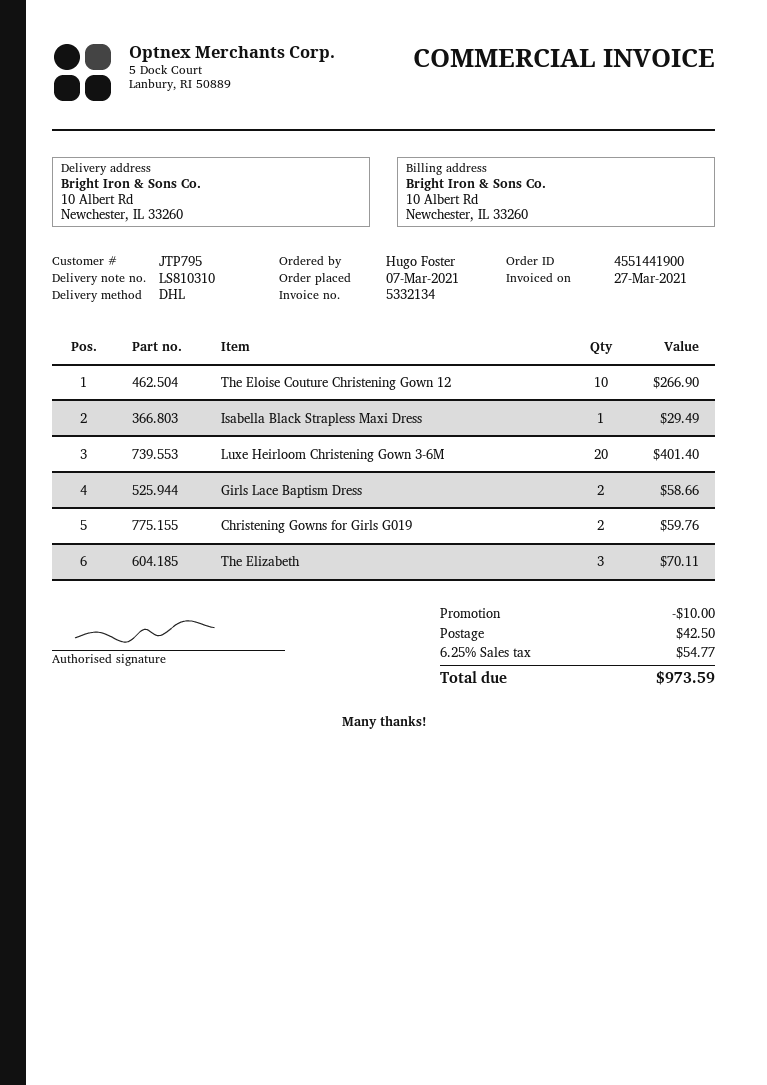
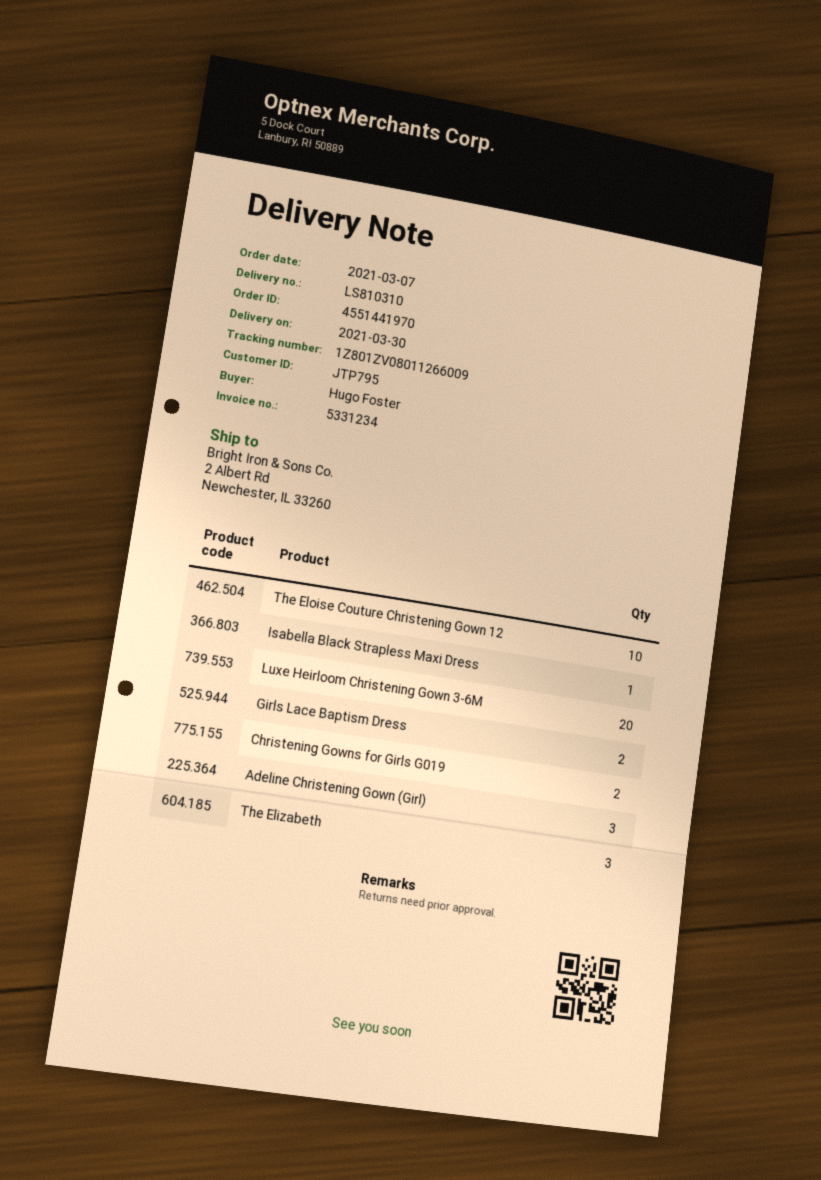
order number: 4551441900 -> 4551441970
invoice number: 5332134 -> 5331234
ship to: 10 Albert Rd, Newchester, IL 33260 -> 2 Albert Rd, Newchester, IL 33260
Adeline Christening Gown (Girl): none -> 3

